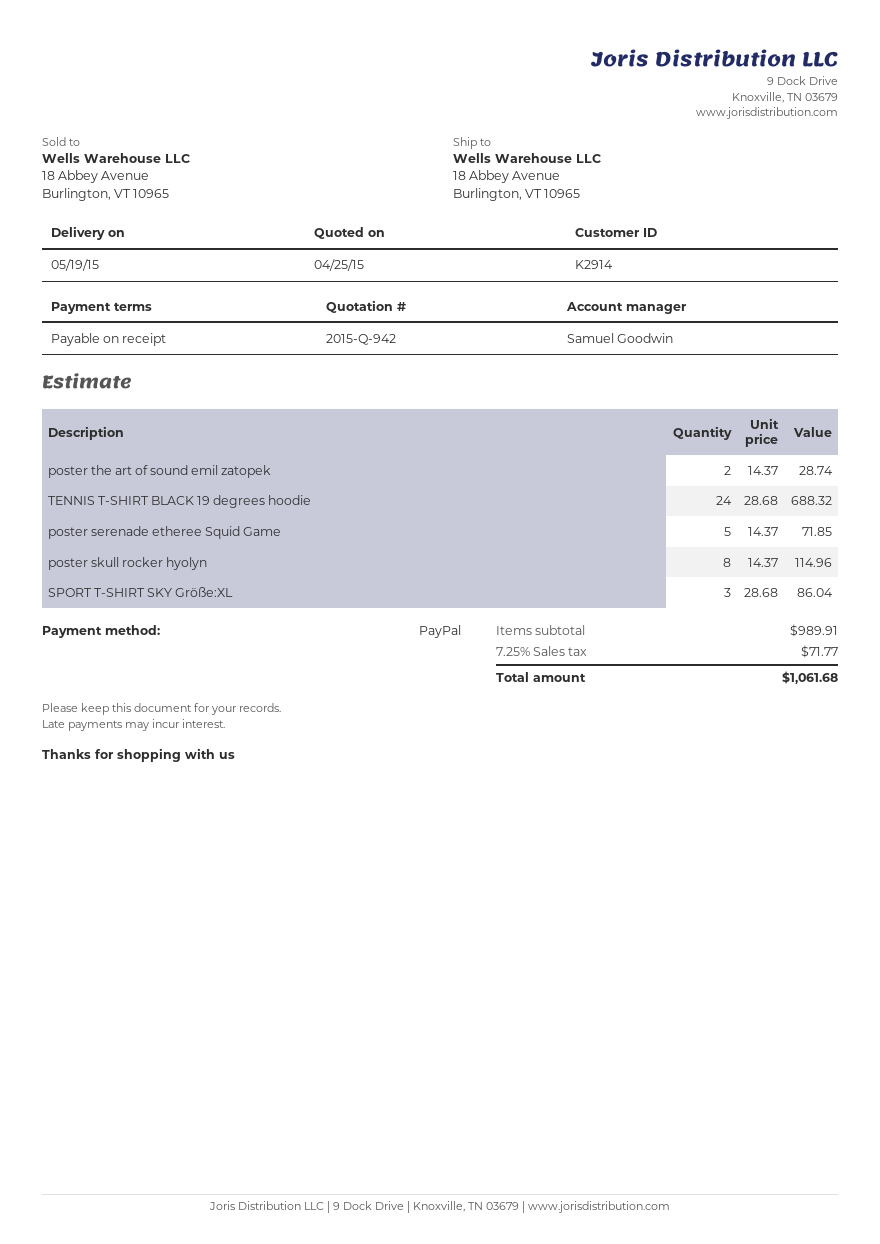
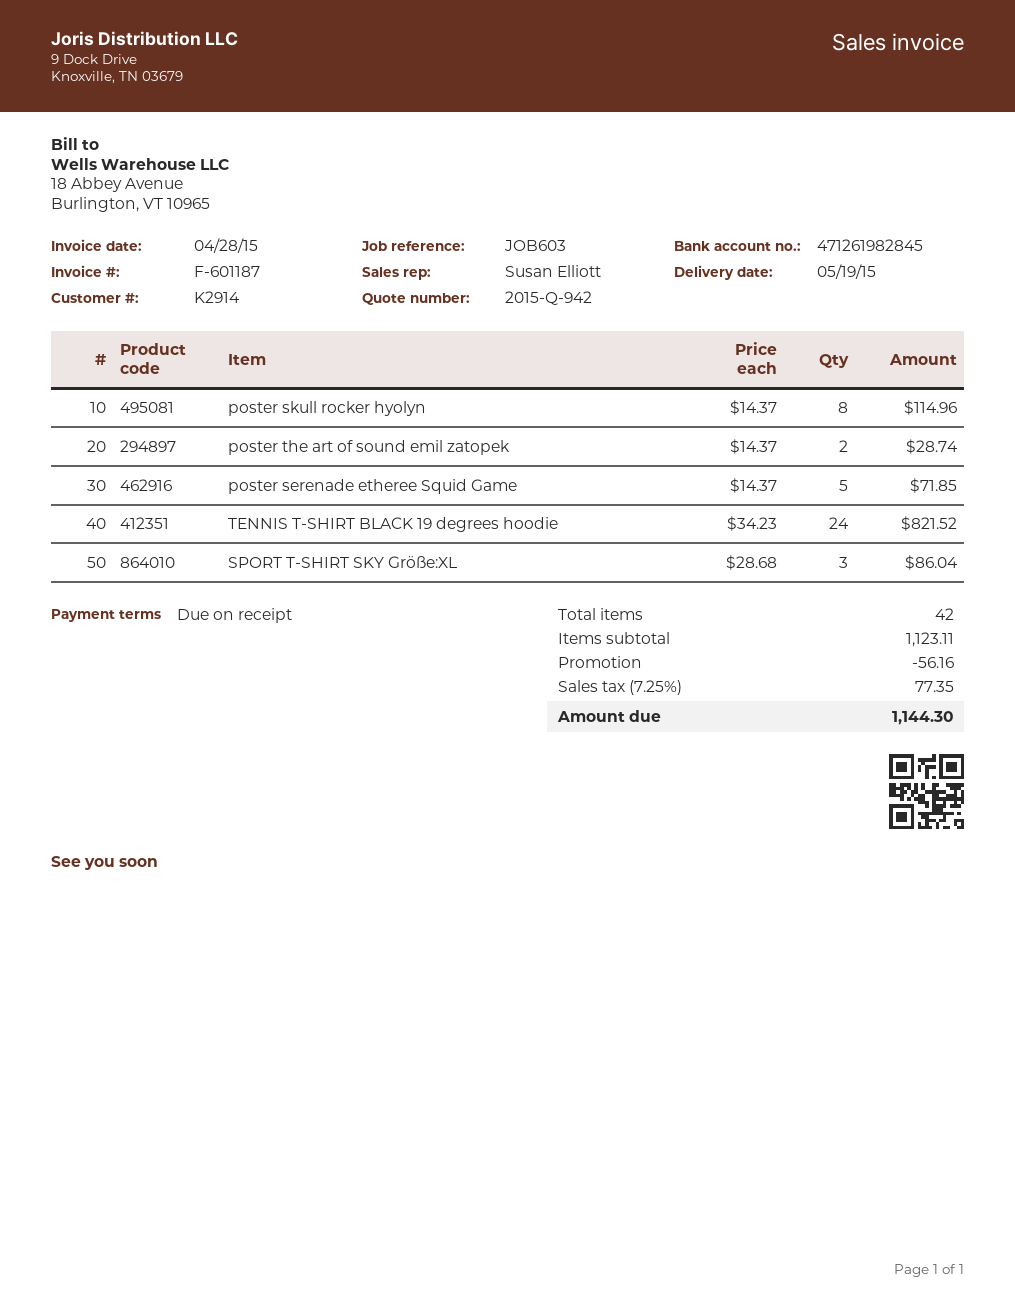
sales rep: Samuel Goodwin -> Susan Elliott
TENNIS T-SHIRT BLACK 19 degrees hoodie: 24 x 28.68 = 688.32 -> 24 x 34.23 = 821.52
subtotal: 989.91 -> 1123.11
discount: none -> 56.16
tax: 7.25% = 71.77 -> 7.25% = 77.35
total: 1061.68 -> 1144.30

